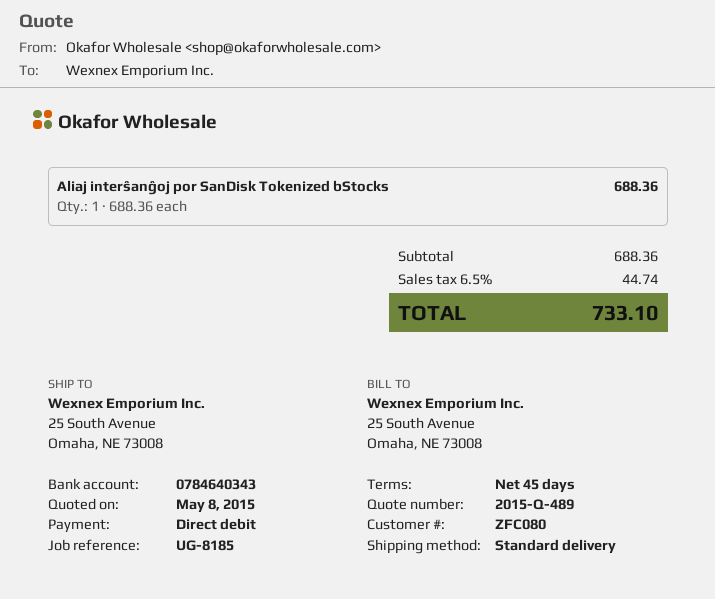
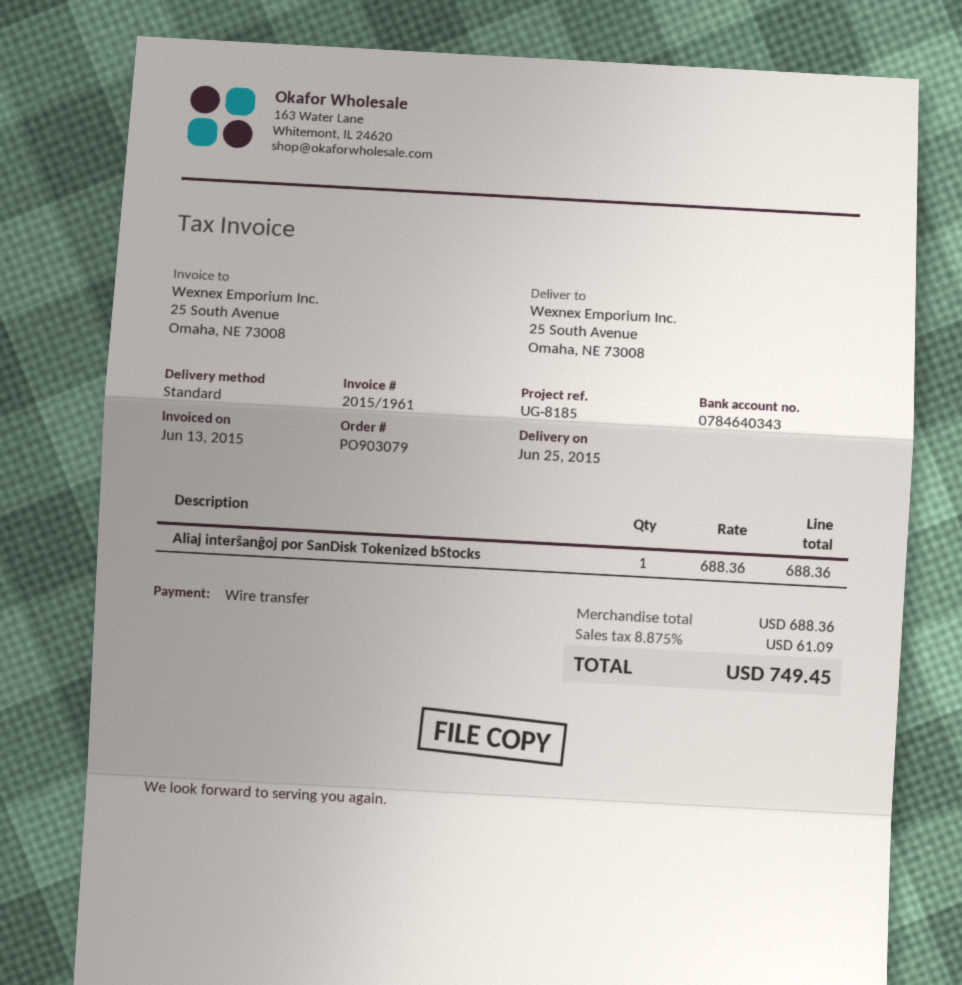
payment method: direct debit -> bank transfer
tax: 6.5% = 44.74 -> 8.875% = 61.09
total: 733.10 -> 749.45

